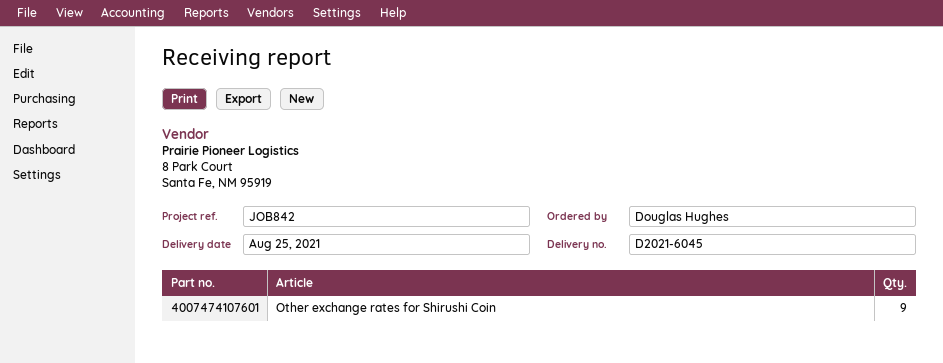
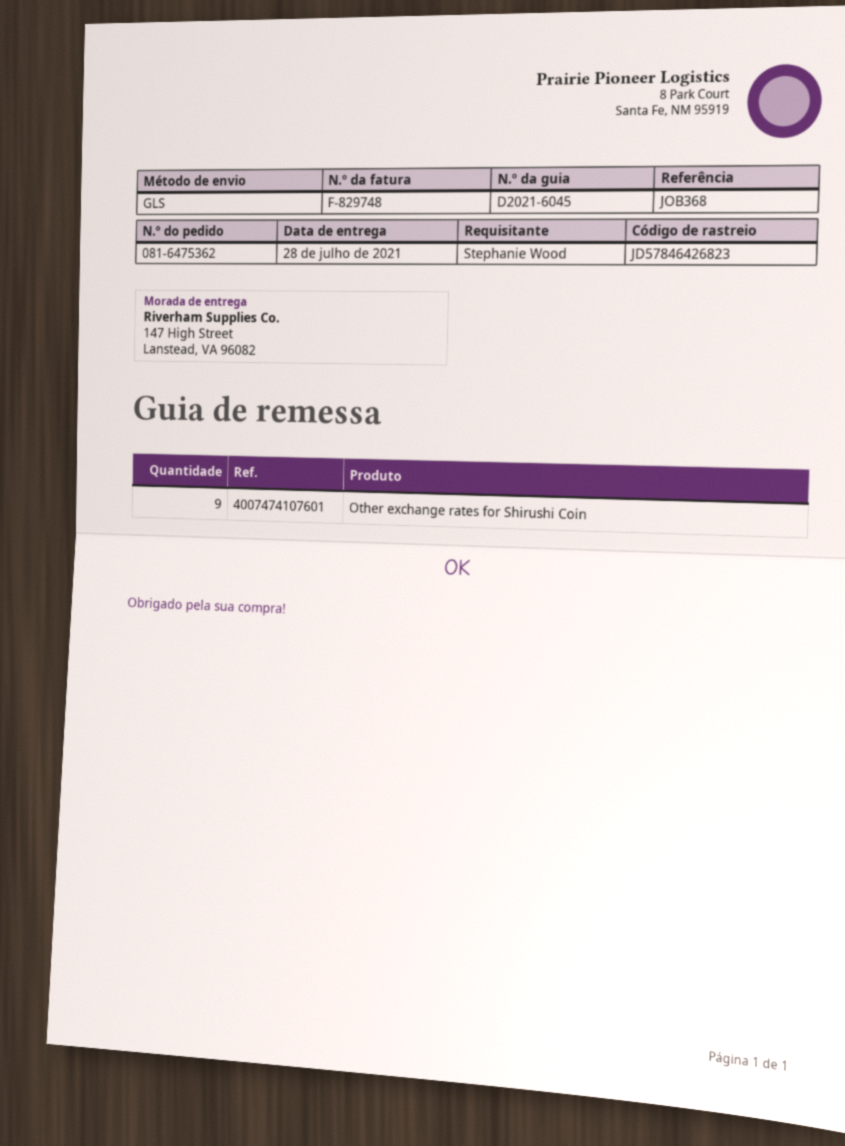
delivery date: 2021-08-25 -> 2021-07-28
reference: JOB842 -> JOB368
ordered by: Douglas Hughes -> Stephanie Wood

